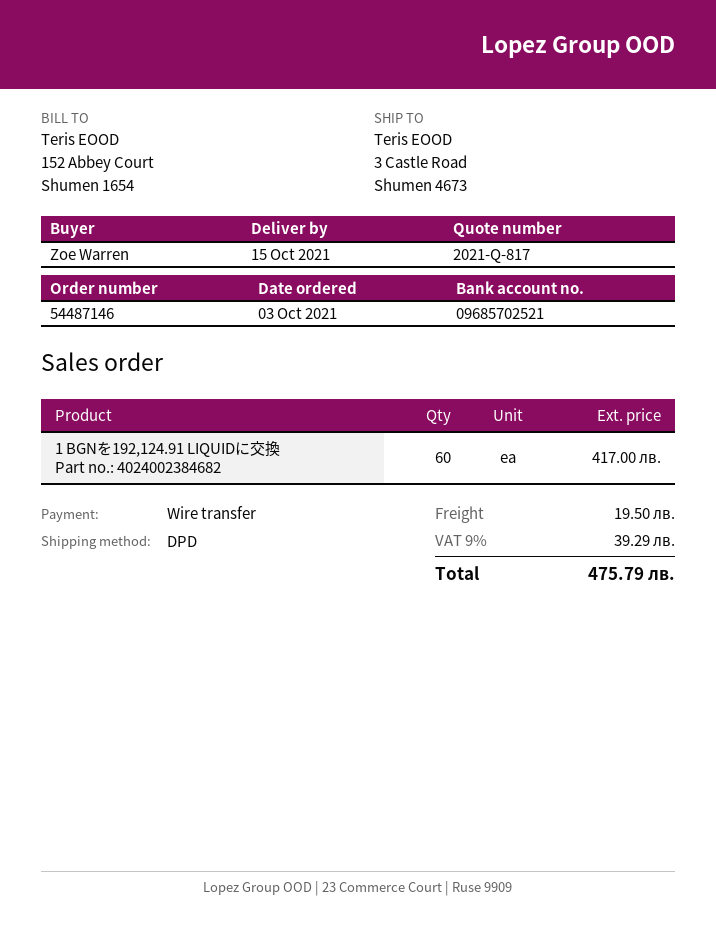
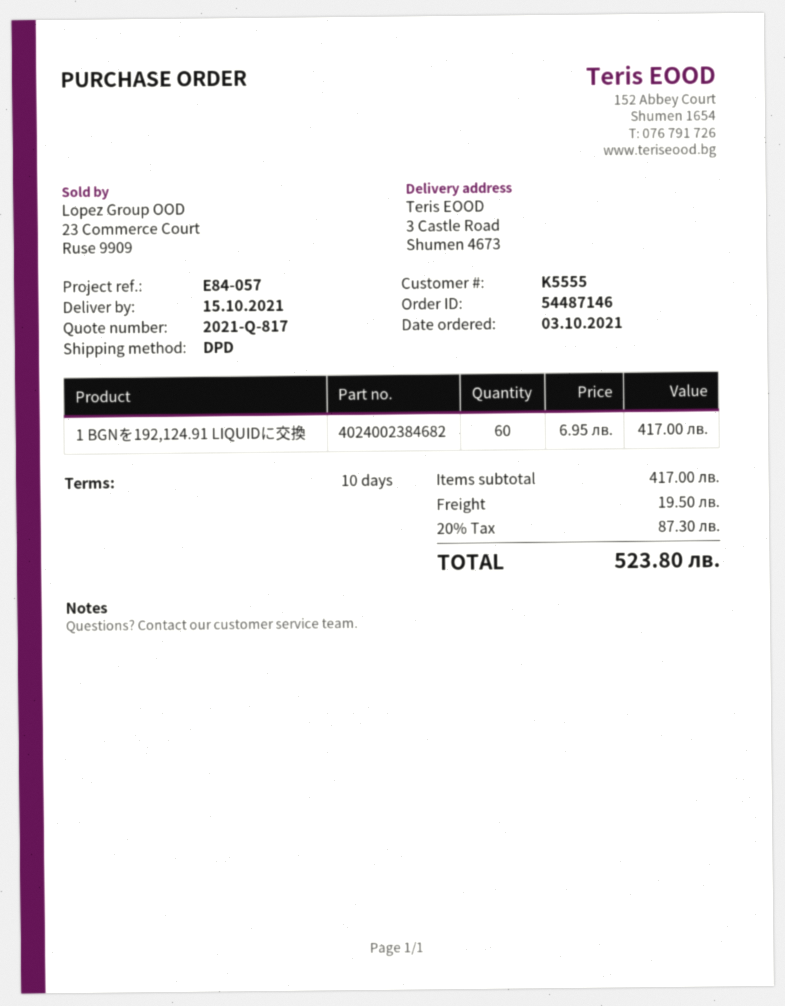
tax: 9% = 39.29 -> 20% = 87.30
total: 475.79 -> 523.80

